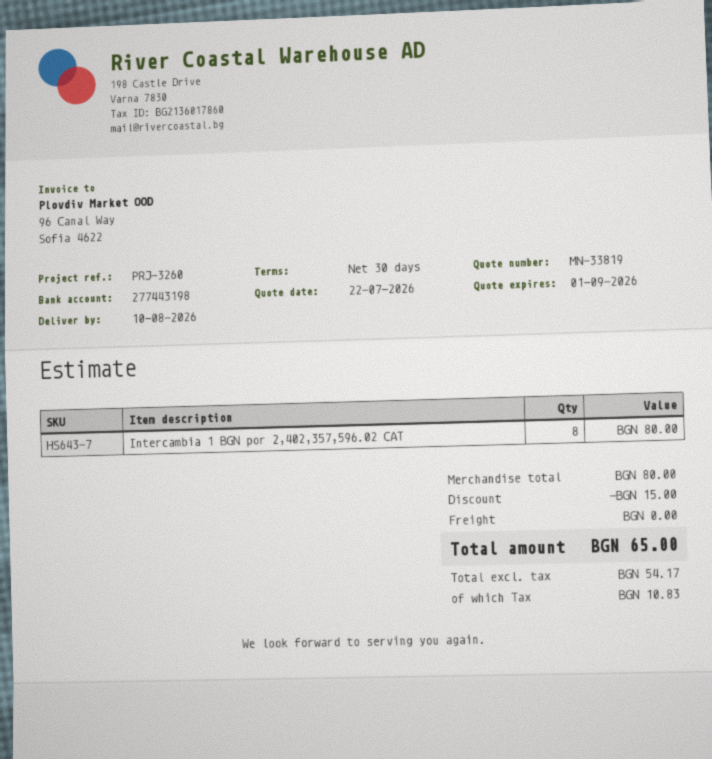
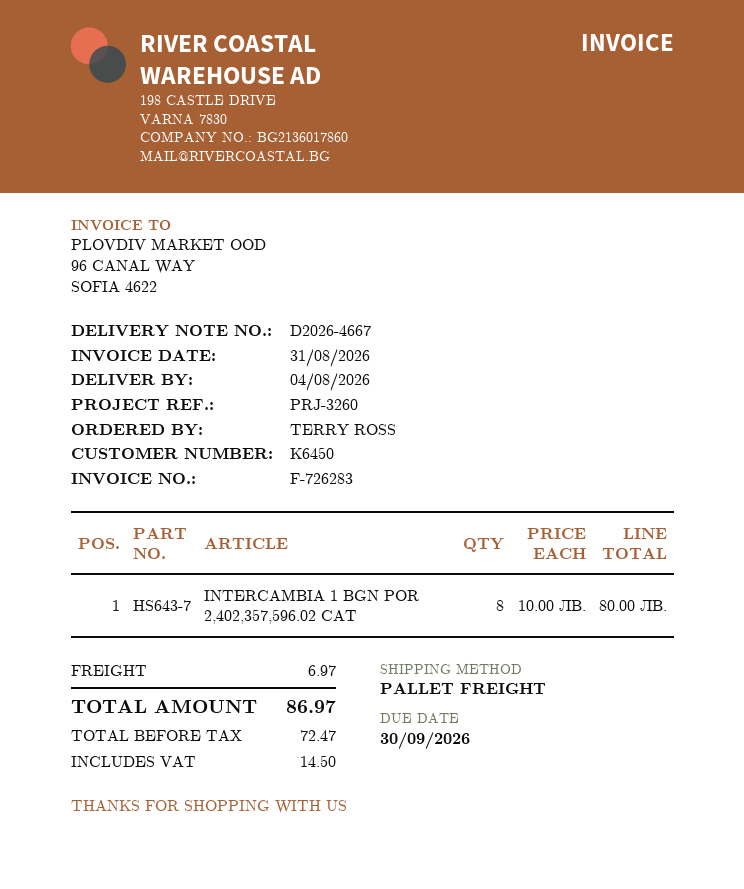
delivery date: 2026-08-10 -> 2026-08-04
discount: 15.00 -> none
shipping: 0.00 -> 6.97
net: 54.17 -> 72.47
tax: 10.83 -> 14.50
total: 65.00 -> 86.97

